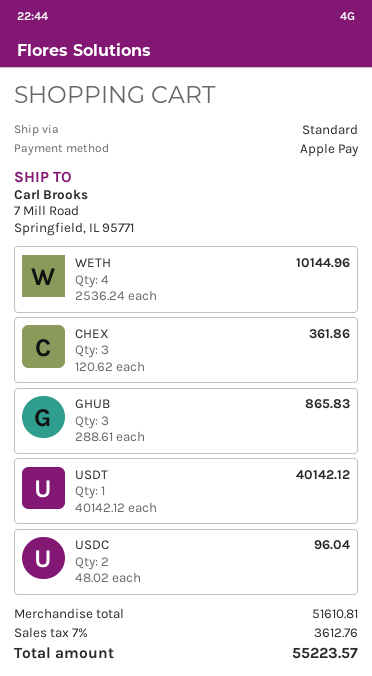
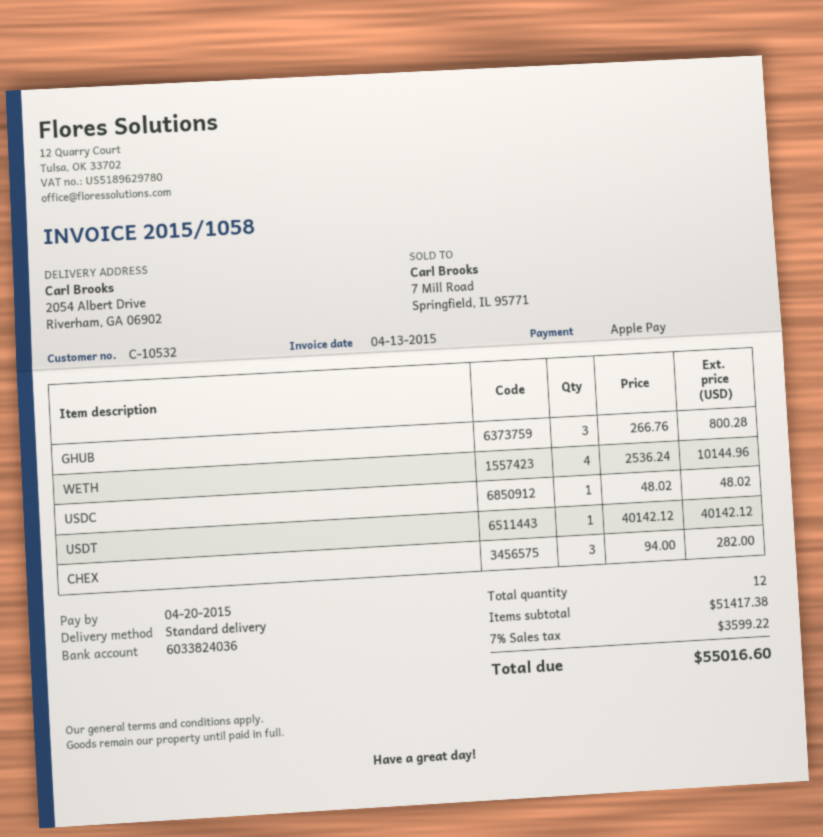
ship to: 7 Mill Road, Springfield, IL 95771 -> 2054 Albert Drive, Riverham, GA 06902
CHEX: 3 x 120.62 = 361.86 -> 3 x 94.00 = 282.00
GHUB: 3 x 288.61 = 865.83 -> 3 x 266.76 = 800.28
USDC: 2 x 48.02 = 96.04 -> 1 x 48.02 = 48.02
subtotal: 51610.81 -> 51417.38
tax: 7% = 3612.76 -> 7% = 3599.22
total: 55223.57 -> 55016.60

